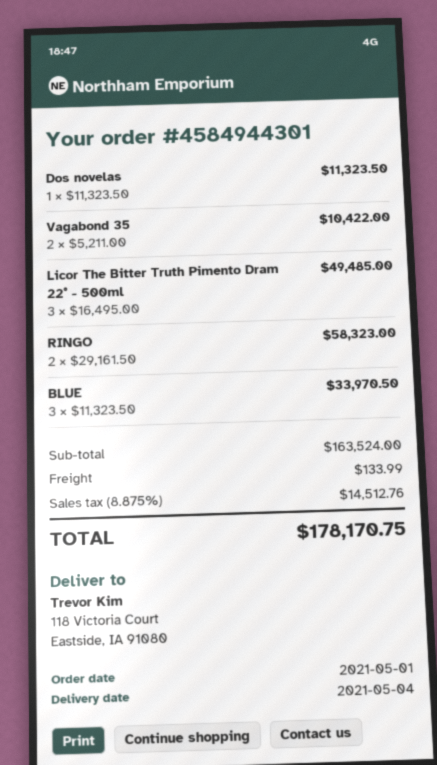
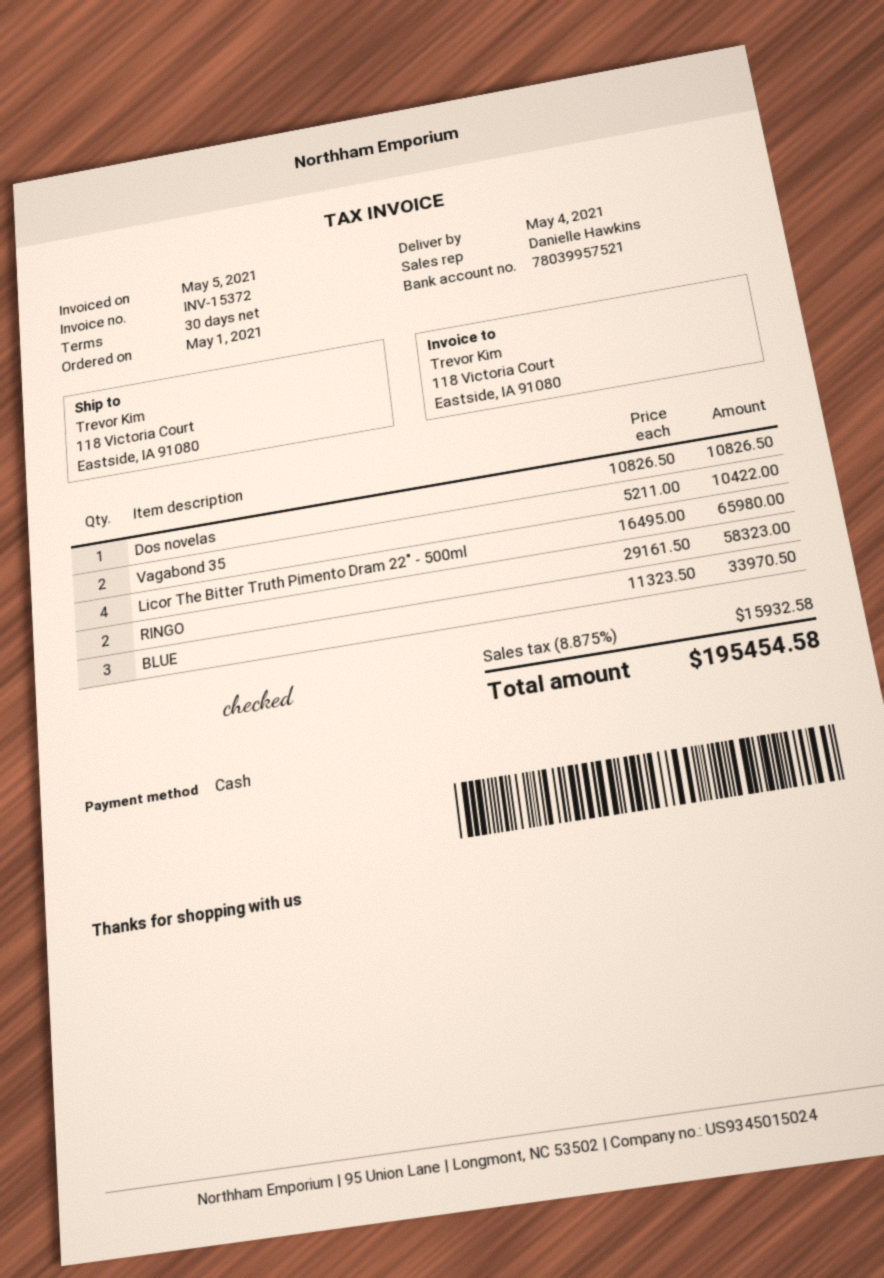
Dos novelas: 1 x 11323.50 = 11323.50 -> 1 x 10826.50 = 10826.50
Licor The Bitter Truth Pimento Dram 22˚ - 500ml: 3 x 16495.00 = 49485.00 -> 4 x 16495.00 = 65980.00
shipping: 133.99 -> none
tax: 8.875% = 14512.76 -> 8.875% = 15932.58
total: 178170.75 -> 195454.58

